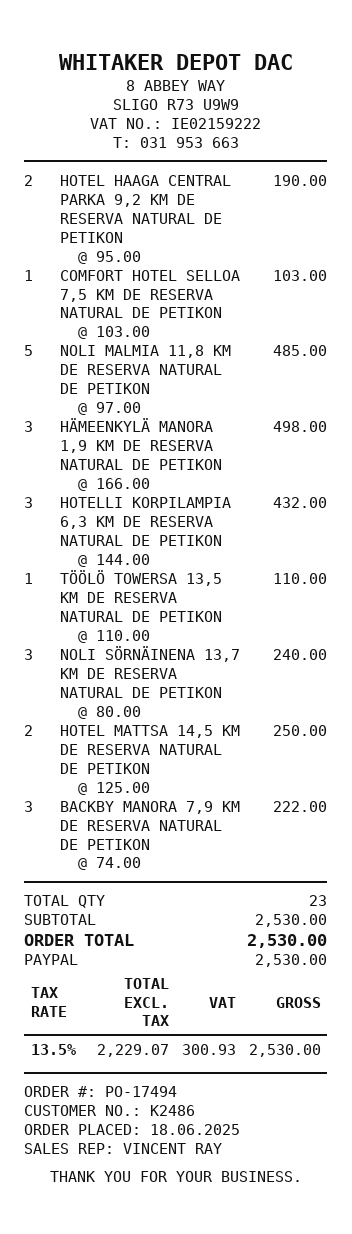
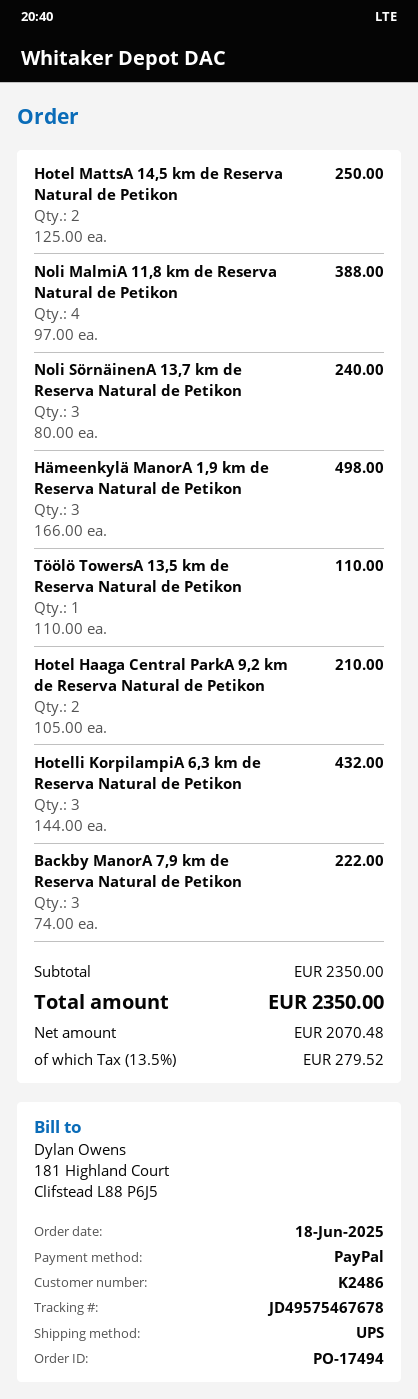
HOTEL HAAGA CENTRAL PARKA 9,2 KM DE RESERVA NATURAL DE PETIKON: 2 x 95.00 = 190.00 -> 2 x 105.00 = 210.00
COMFORT HOTEL SELLOA 7,5 KM DE RESERVA NATURAL DE PETIKON: 1 x 103.00 = 103.00 -> none
NOLI MALMIA 11,8 KM DE RESERVA NATURAL DE PETIKON: 5 x 97.00 = 485.00 -> 4 x 97.00 = 388.00
subtotal: 2530.00 -> 2350.00
net: 2229.07 -> 2070.48
tax: 13.5% = 300.93 -> 13.5% = 279.52
total: 2530.00 -> 2350.00

